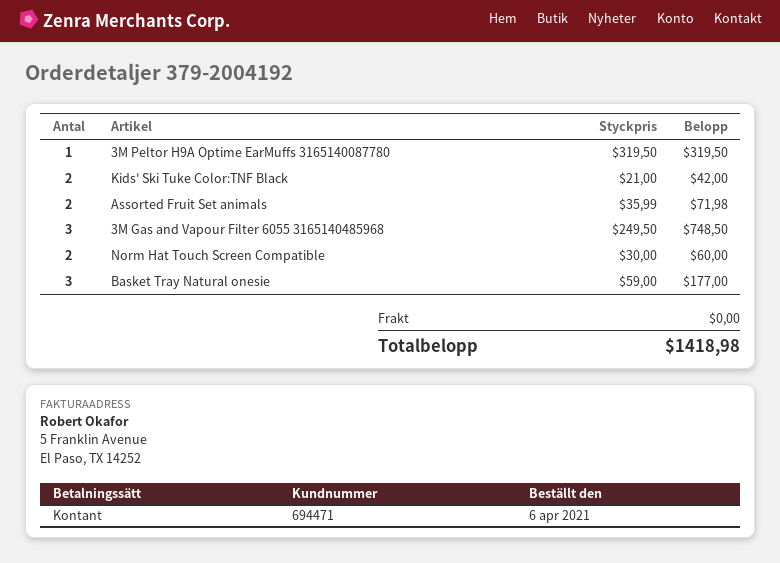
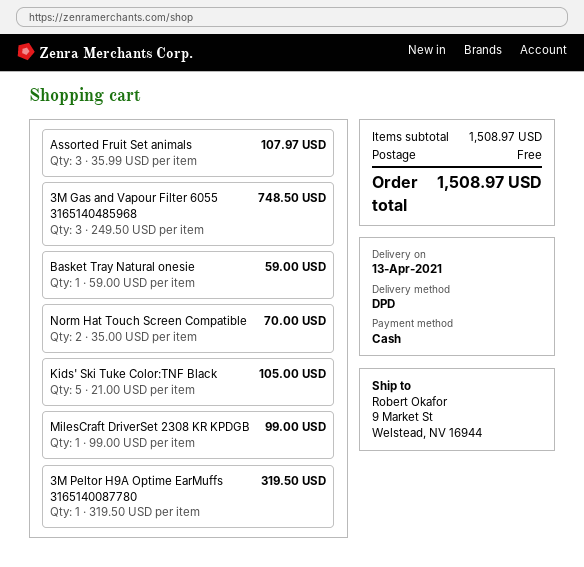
Kids' Ski Tuke Color:TNF Black: 2 x 21.00 = 42.00 -> 5 x 21.00 = 105.00
Assorted Fruit Set animals: 2 x 35.99 = 71.98 -> 3 x 35.99 = 107.97
Norm Hat Touch Screen Compatible: 2 x 30.00 = 60.00 -> 2 x 35.00 = 70.00
Basket Tray Natural onesie: 3 x 59.00 = 177.00 -> 1 x 59.00 = 59.00
MilesCraft DriverSet 2308 KR KPDGB: none -> 1 x 99.00 = 99.00
total: 1418.98 -> 1508.97

